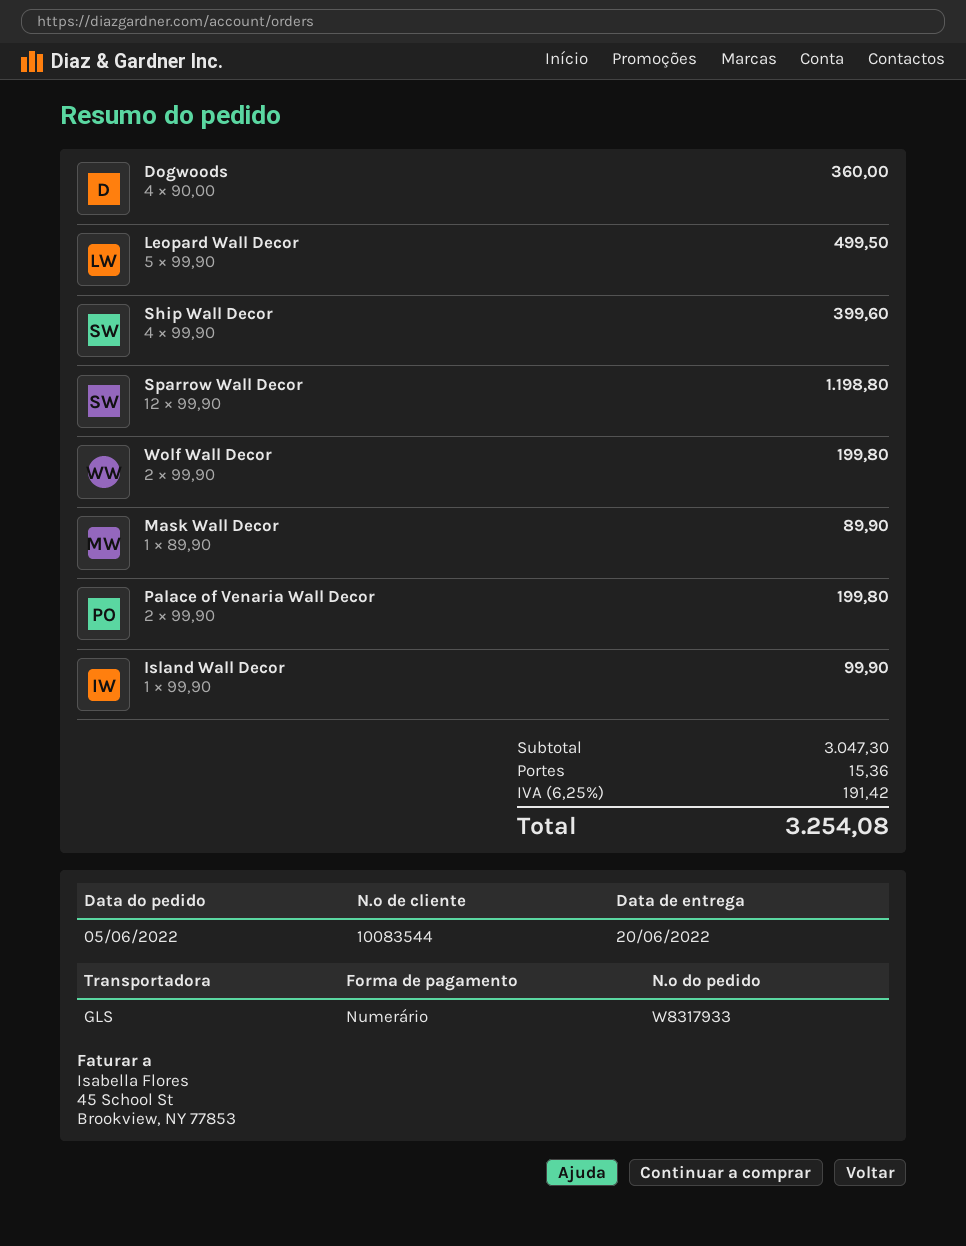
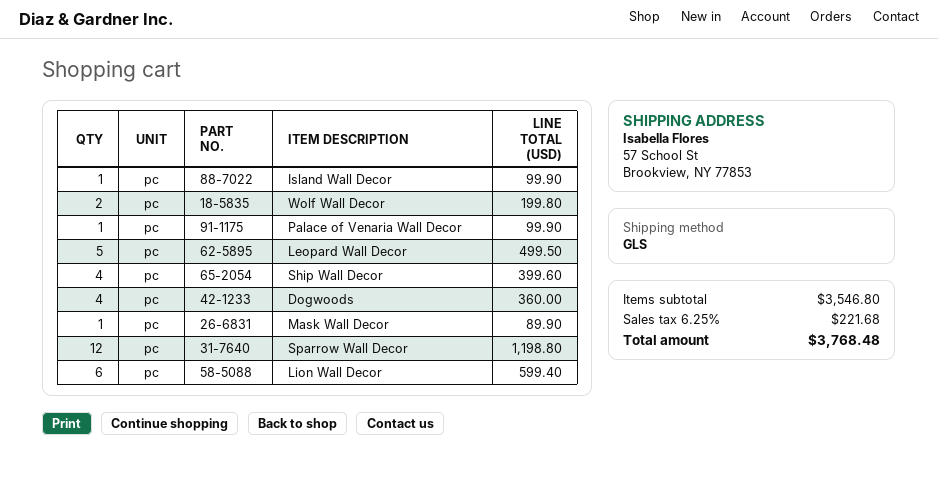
Palace of Venaria Wall Decor: 2 for 199.80 -> 1 for 99.90
Lion Wall Decor: none -> 6 for 599.40
subtotal: 3047.30 -> 3546.80
shipping: 15.36 -> none
tax: 6.25% = 191.42 -> 6.25% = 221.68
total: 3254.08 -> 3768.48

